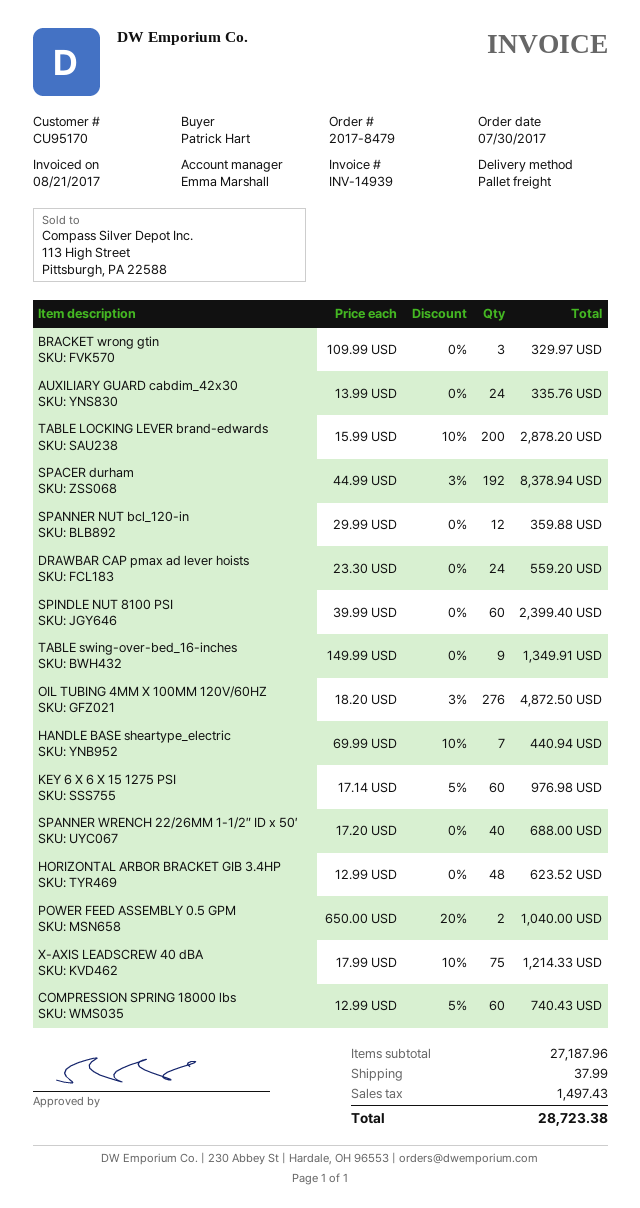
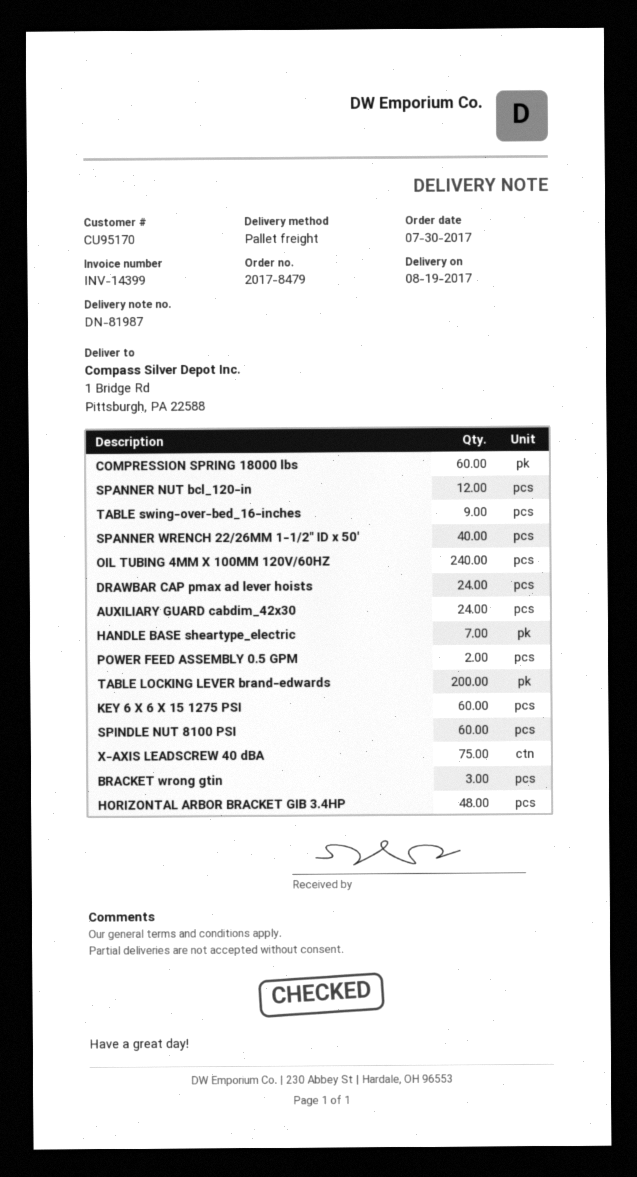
invoice number: INV-14939 -> INV-14399
SPACER durham: 192 -> none
OIL TUBING 4MM X 100MM 120V/60HZ: 276 -> 240

